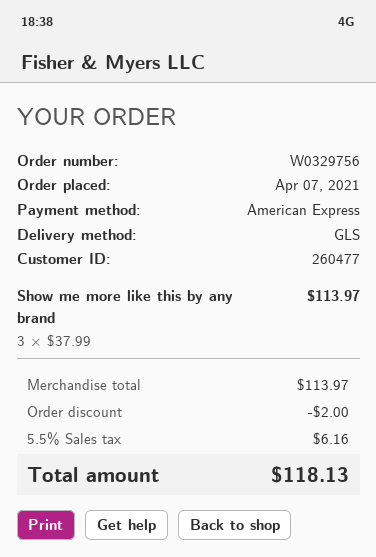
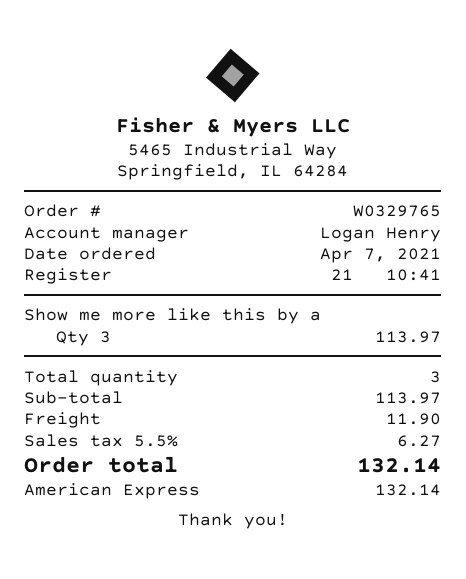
order number: W0329756 -> W0329765
discount: 2.00 -> none
shipping: none -> 11.90
tax: 5.5% = 6.16 -> 5.5% = 6.27
total: 118.13 -> 132.14

